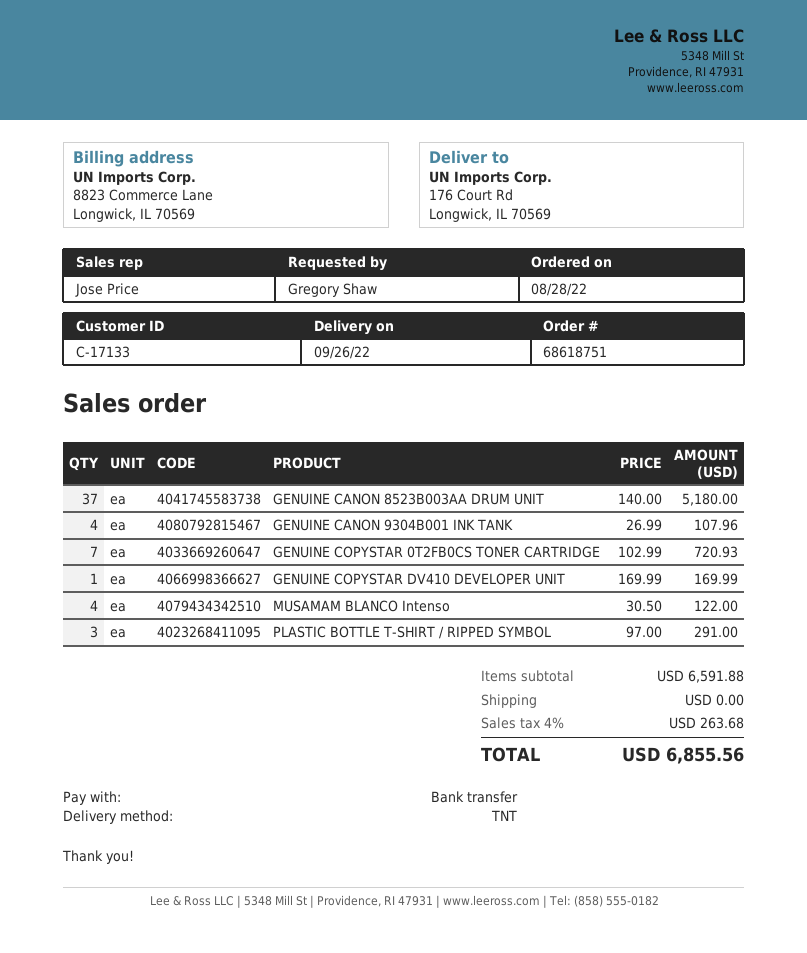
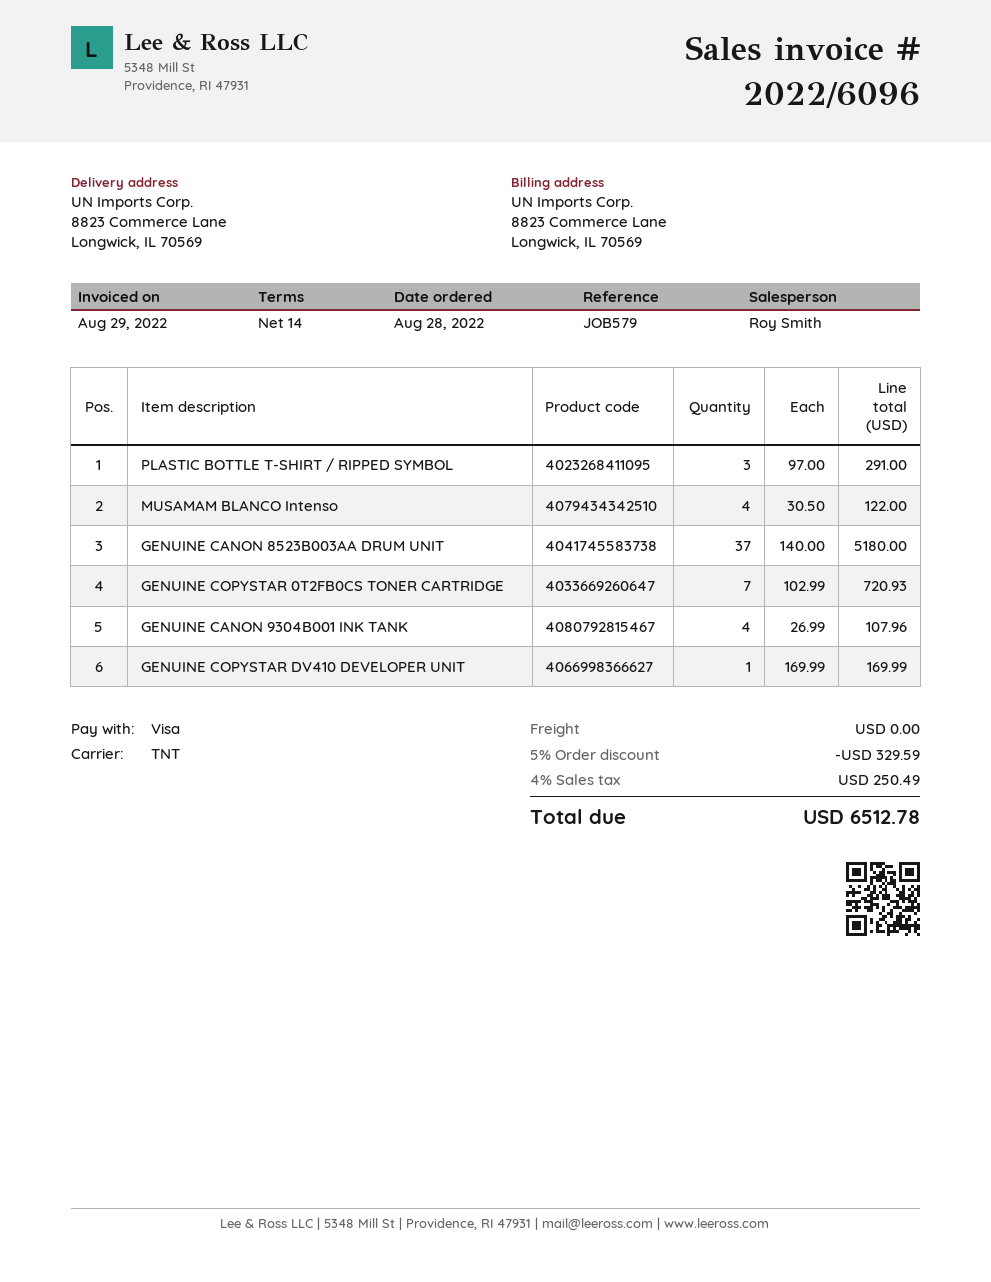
sales rep: Jose Price -> Roy Smith
payment method: bank transfer -> Visa
ship to: 176 Court Rd, Longwick, IL 70569 -> 8823 Commerce Lane, Longwick, IL 70569
discount: none -> 5% = 329.59
tax: 4% = 263.68 -> 4% = 250.49
total: 6855.56 -> 6512.78

